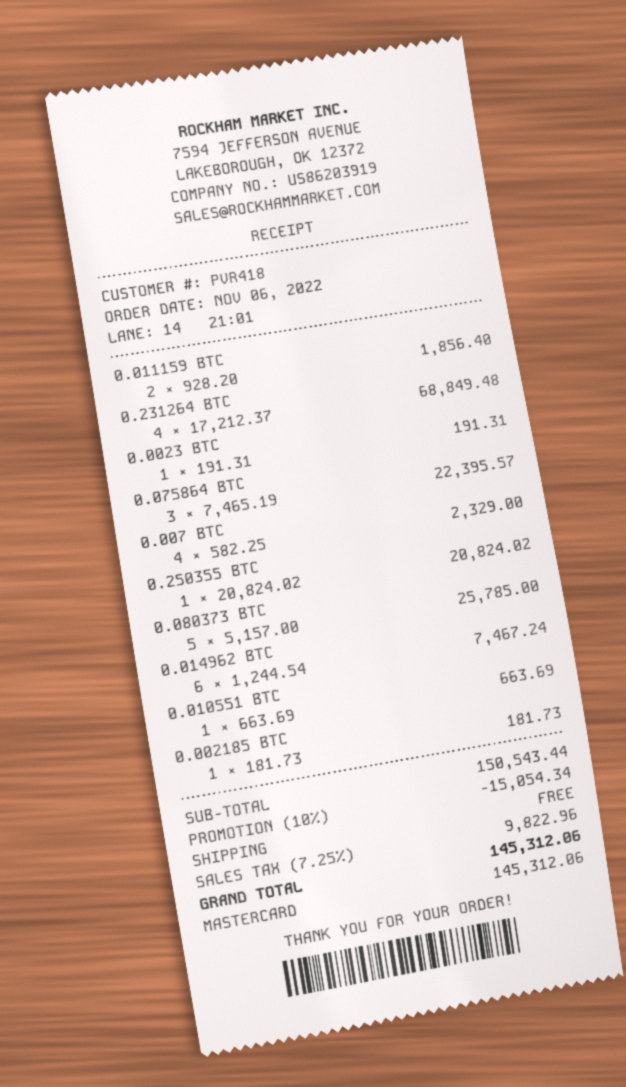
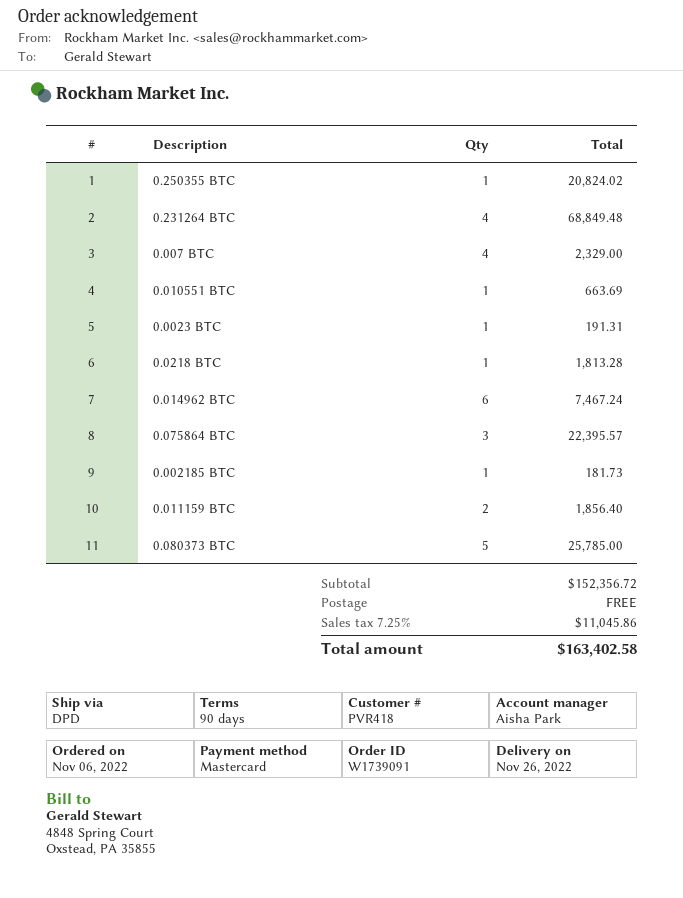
0.0218 BTC: none -> 1 for 1813.28
subtotal: 150543.44 -> 152356.72
discount: 10% = 15054.34 -> none
tax: 7.25% = 9822.96 -> 7.25% = 11045.86
total: 145312.06 -> 163402.58

